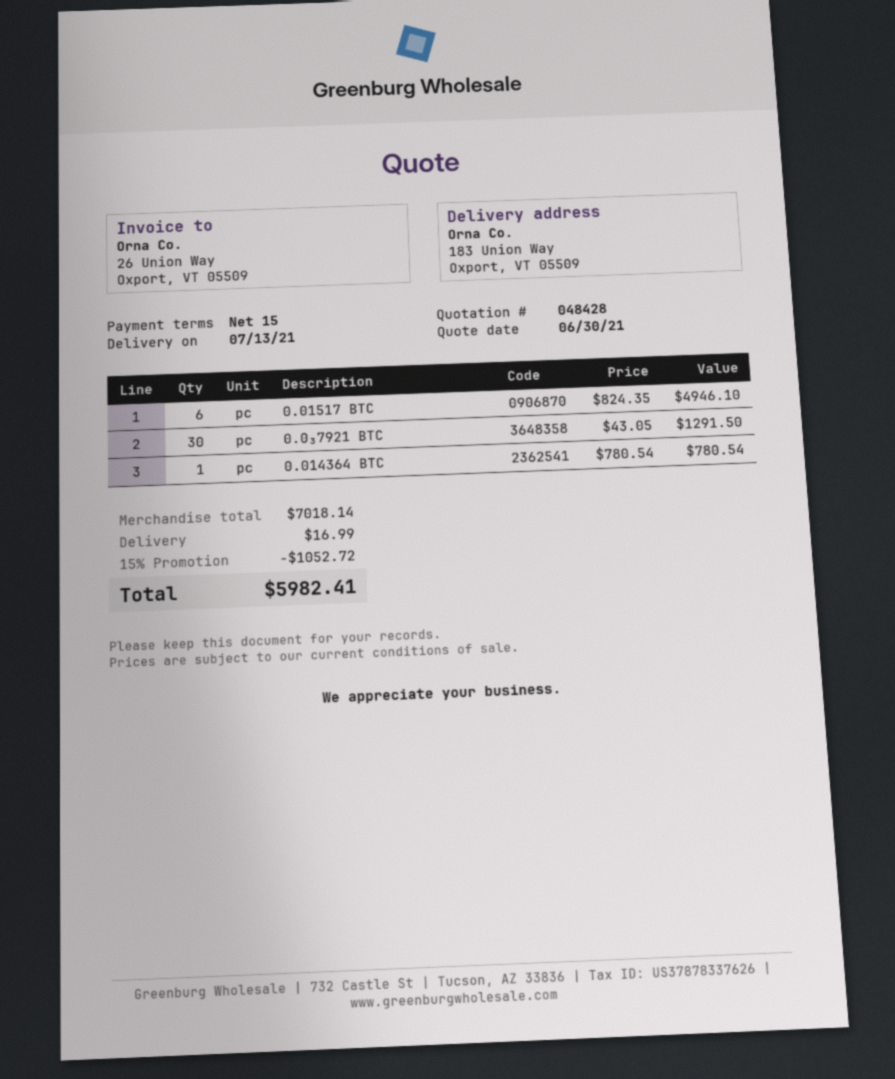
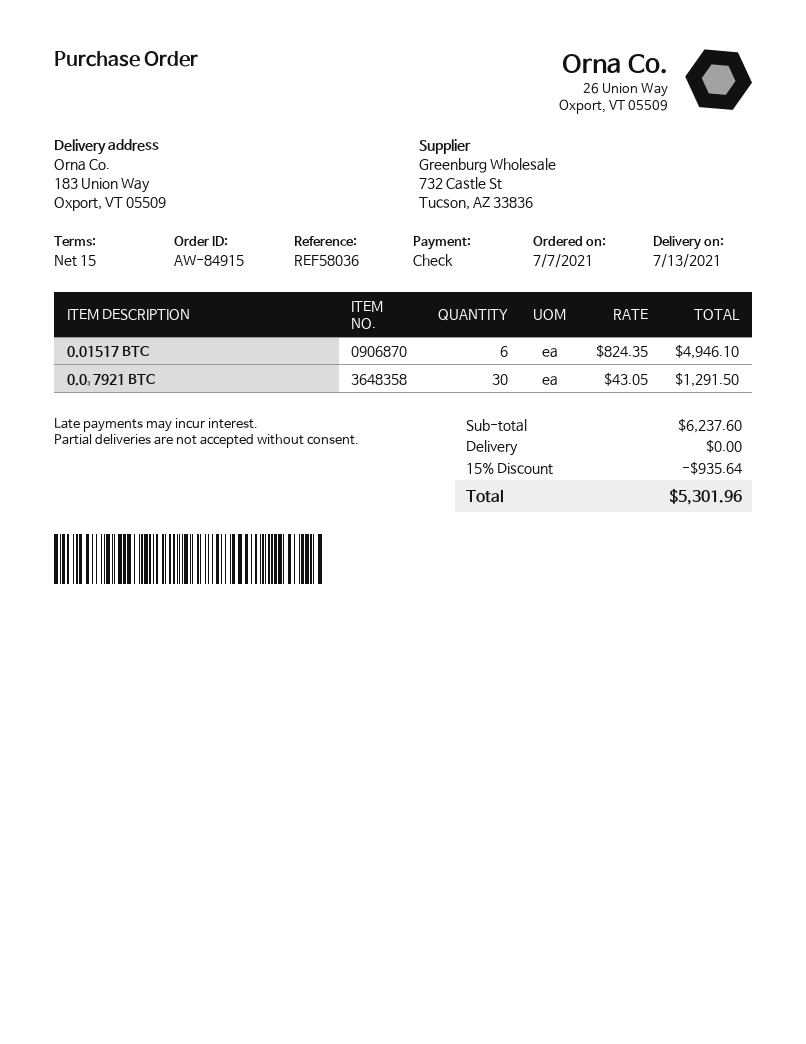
0.014364 BTC: 1 x 780.54 = 780.54 -> none
subtotal: 7018.14 -> 6237.60
discount: 15% = 1052.72 -> 15% = 935.64
shipping: 16.99 -> 0.00
total: 5982.41 -> 5301.96

